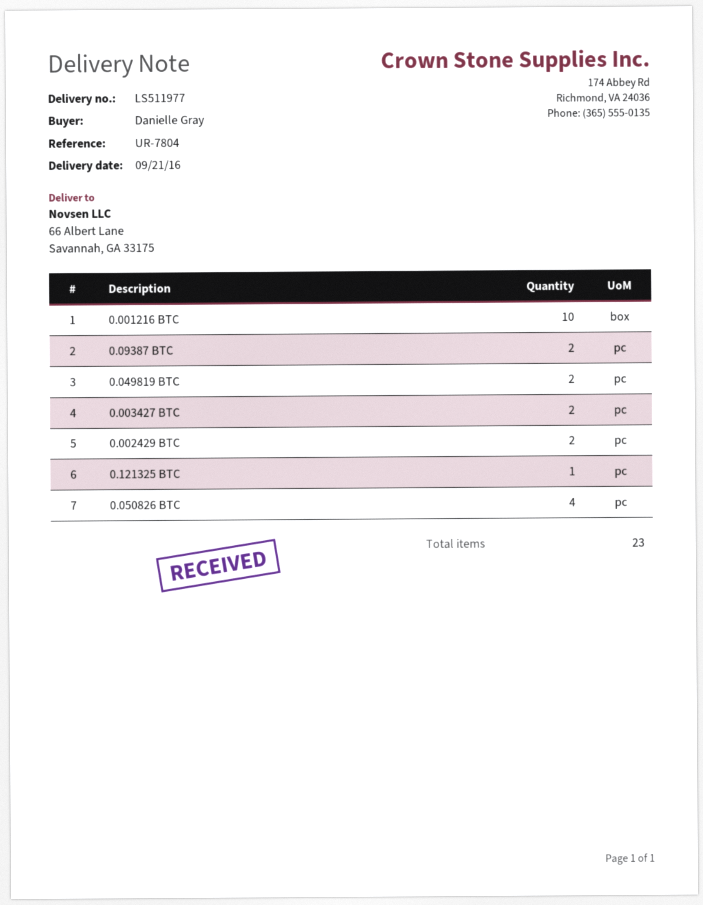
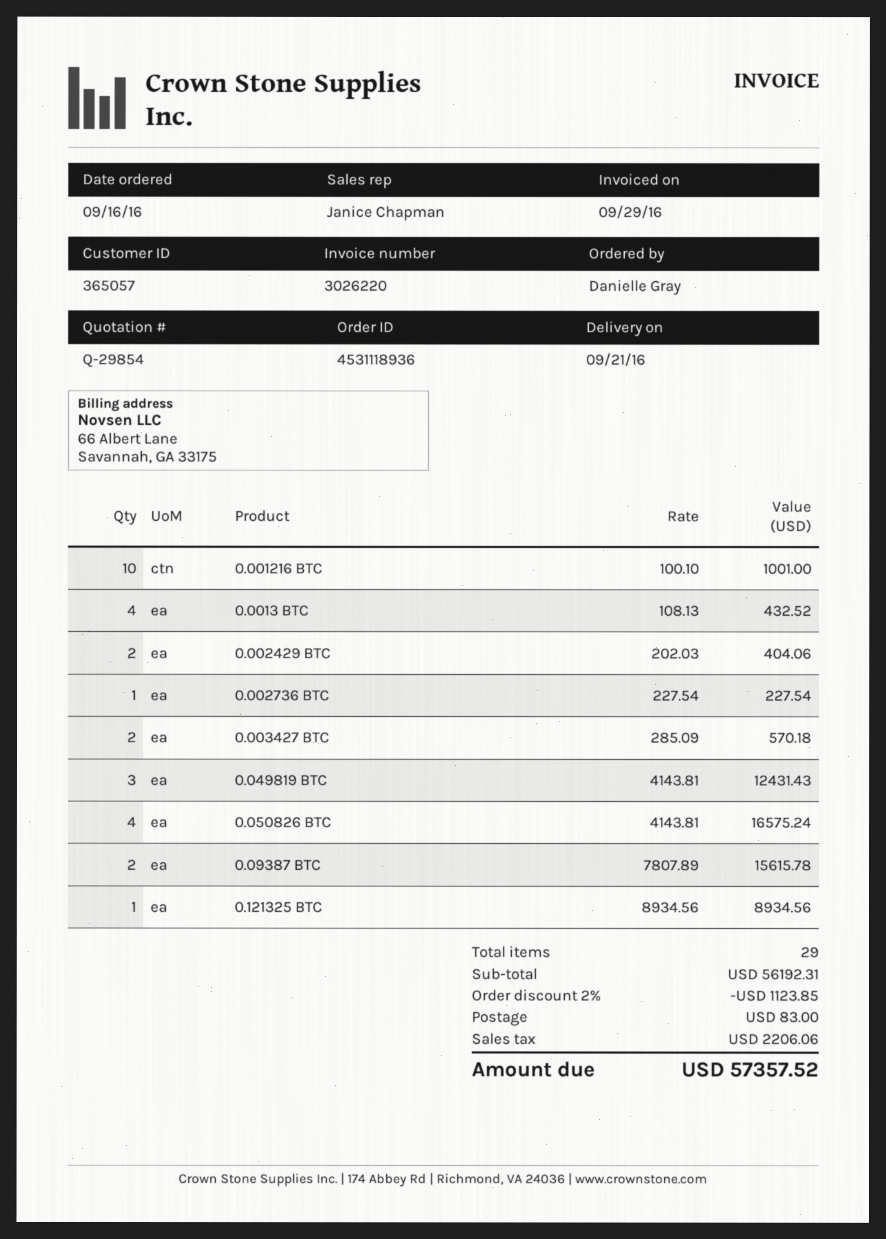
0.049819 BTC: 2 -> 3
0.0013 BTC: none -> 4
0.002736 BTC: none -> 1
total quantity: 23 -> 29

